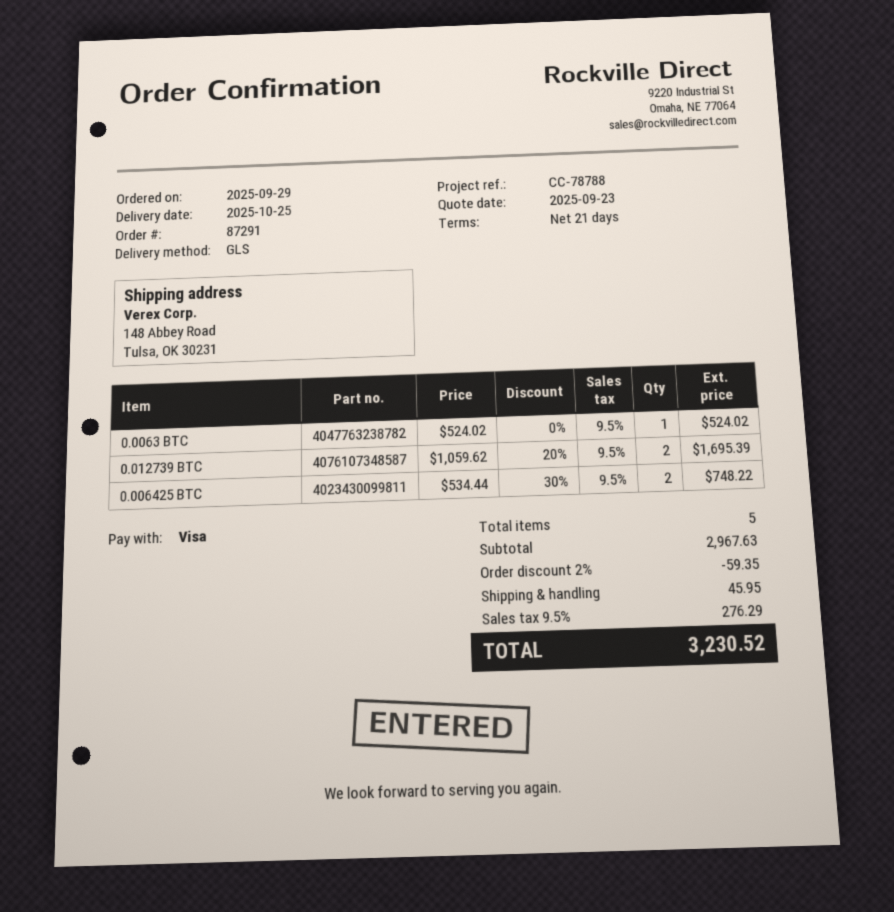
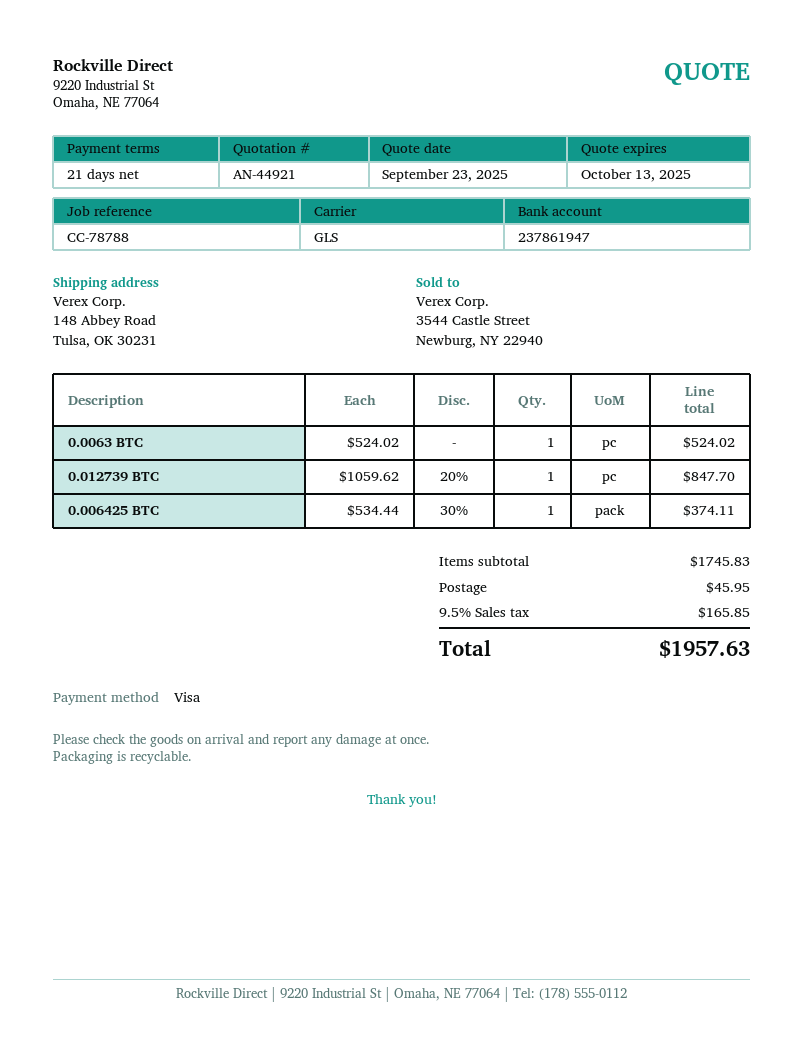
0.012739 BTC: 2 x 1059.62 - 20% = 1695.39 -> 1 x 1059.62 - 20% = 847.70
0.006425 BTC: 2 x 534.44 - 30% = 748.22 -> 1 x 534.44 - 30% = 374.11
subtotal: 2967.63 -> 1745.83
discount: 2% = 59.35 -> none
tax: 9.5% = 276.29 -> 9.5% = 165.85
total: 3230.52 -> 1957.63

